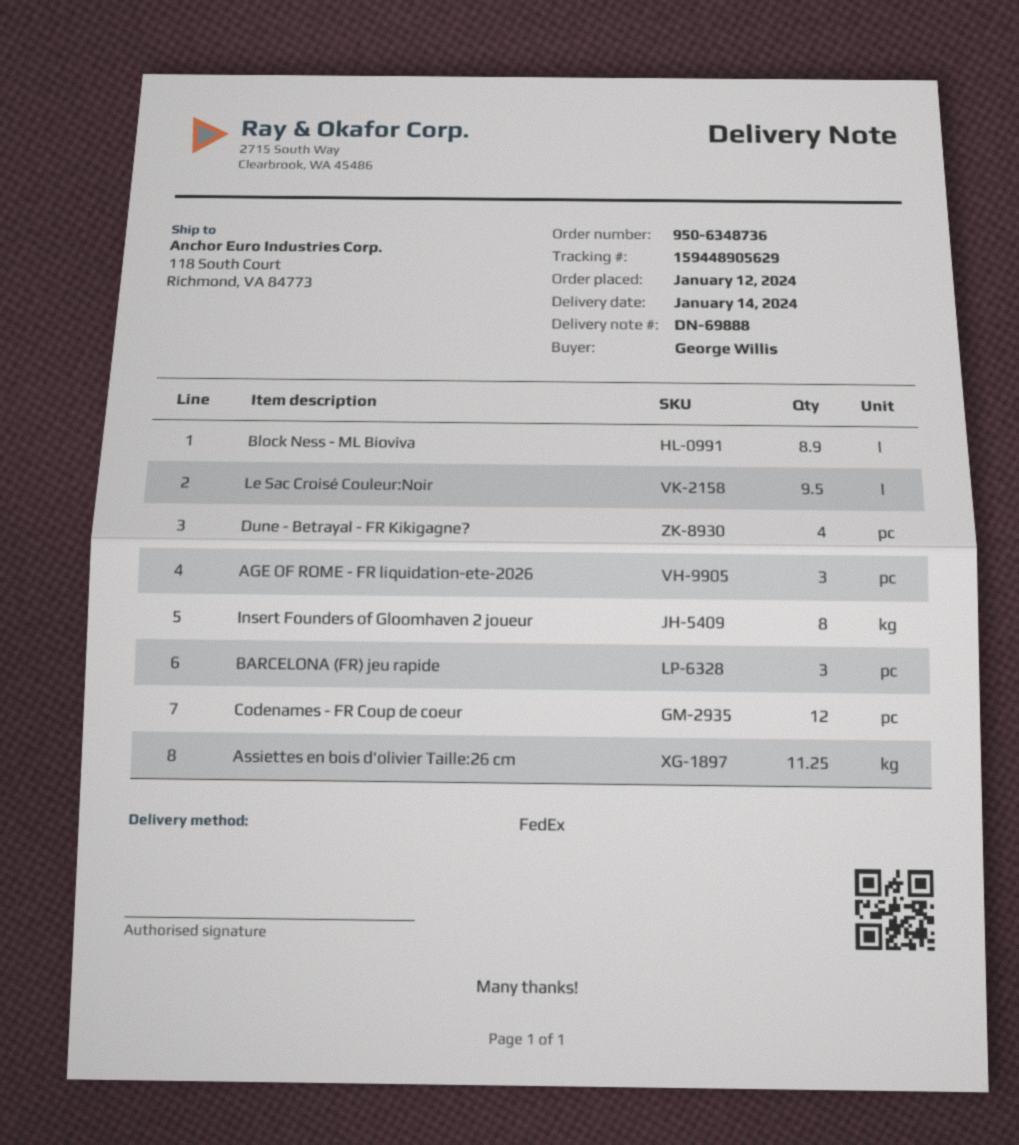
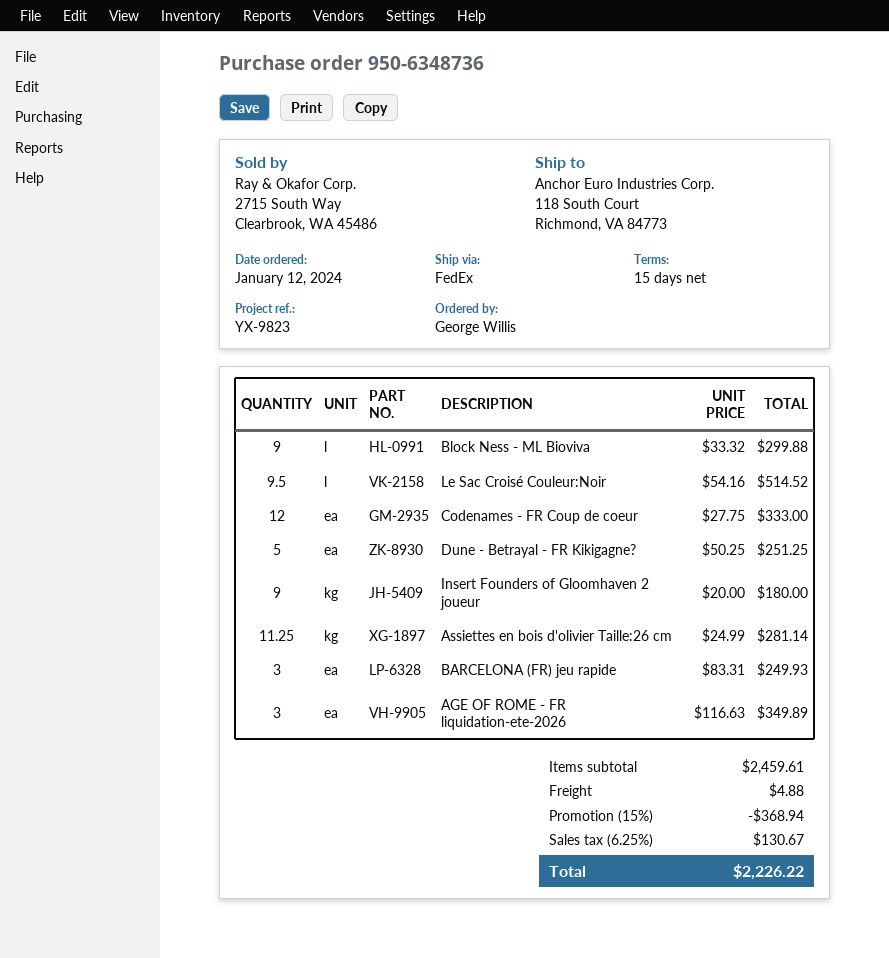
Block Ness - ML Bioviva: 8.9 -> 9
Dune - Betrayal - FR Kikigagne?: 4 -> 5
Insert Founders of Gloomhaven 2 joueur: 8 -> 9

